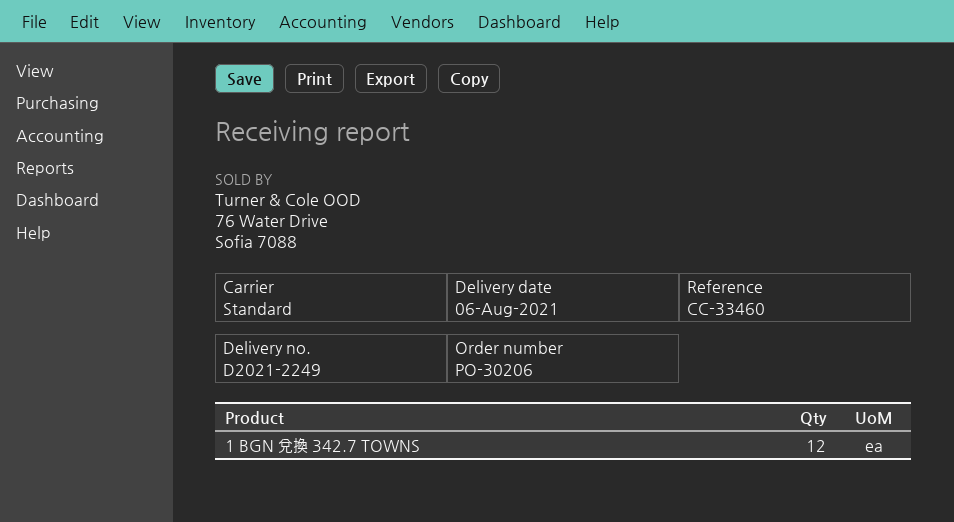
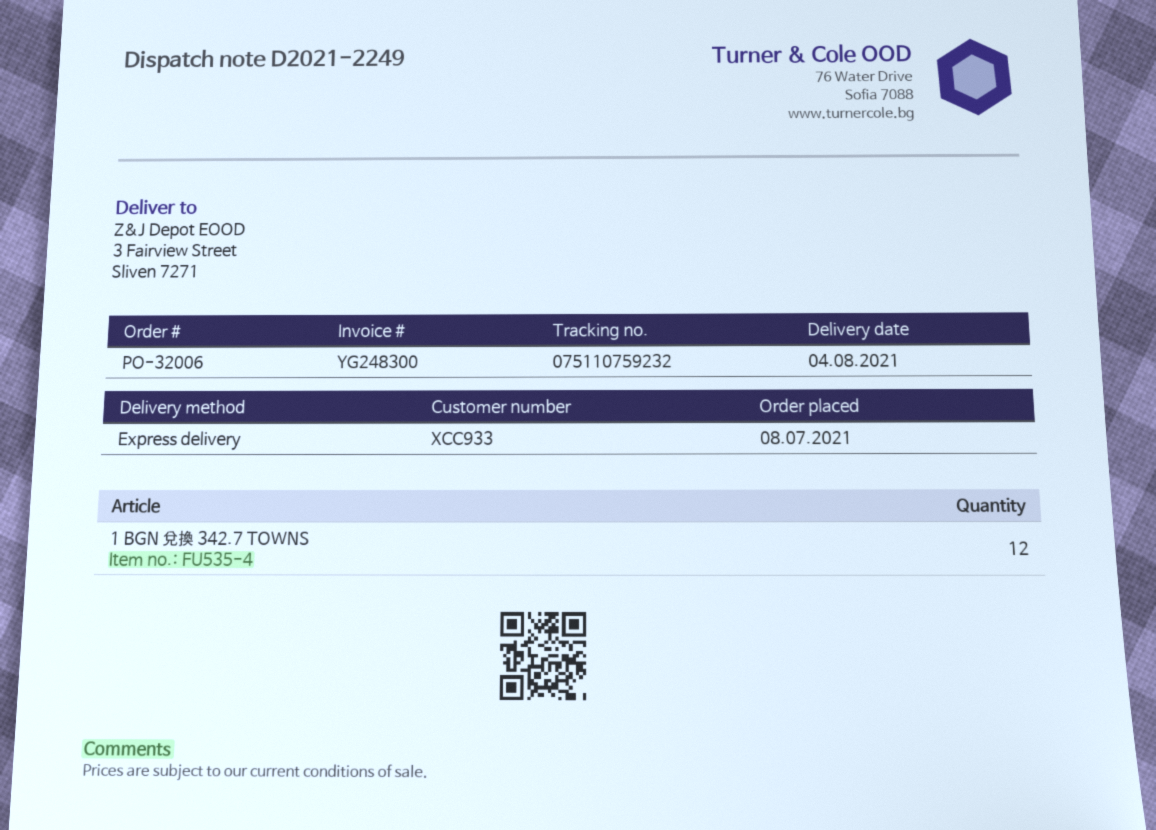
order number: PO-30206 -> PO-32006
delivery date: 2021-08-06 -> 2021-08-04
shipping method: standard -> express

